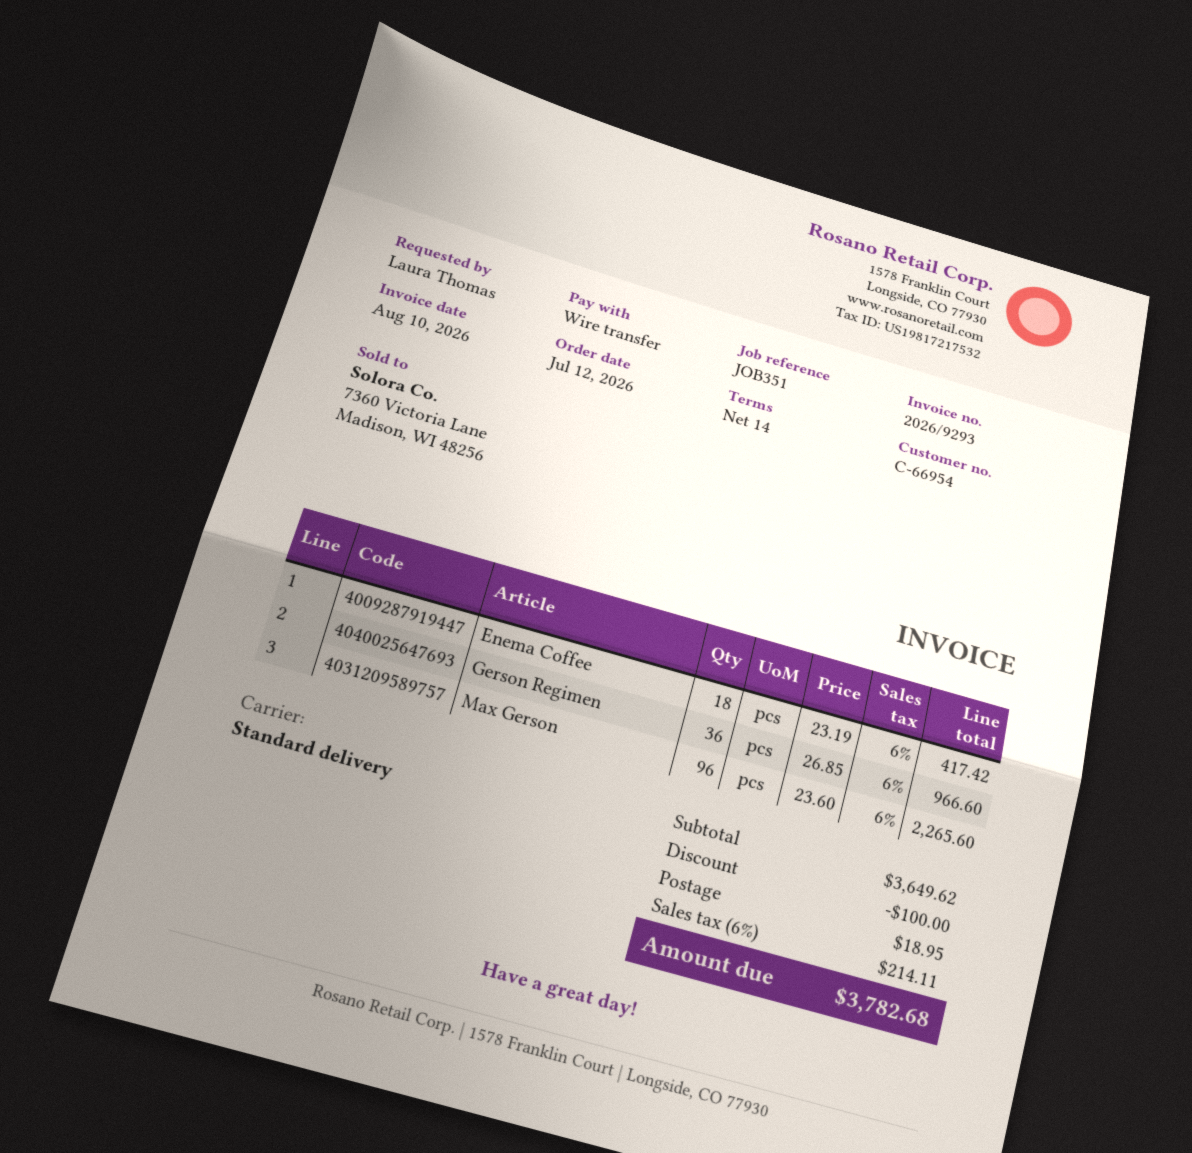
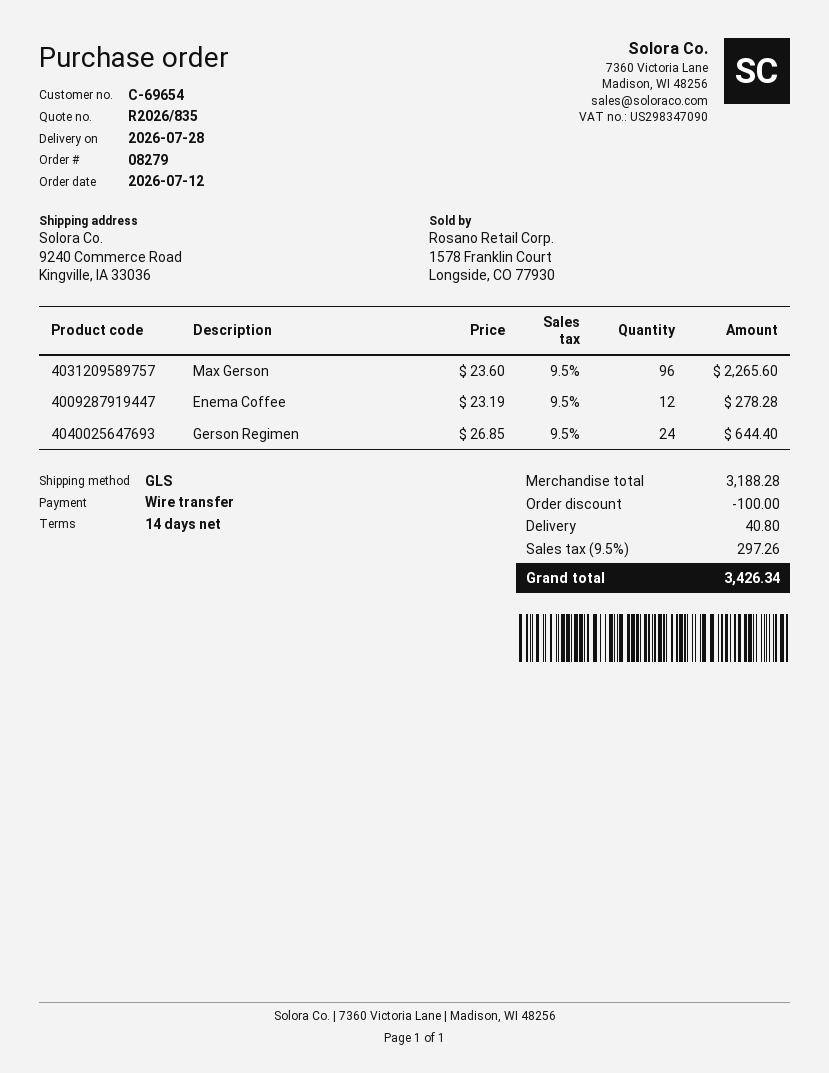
customer number: C-66954 -> C-69654
shipping method: standard -> GLS
Enema Coffee: 18 x 23.19 = 417.42 -> 12 x 23.19 = 278.28
Gerson Regimen: 36 x 26.85 = 966.60 -> 24 x 26.85 = 644.40
subtotal: 3649.62 -> 3188.28
shipping: 18.95 -> 40.80
tax: 6% = 214.11 -> 9.5% = 297.26
total: 3782.68 -> 3426.34

